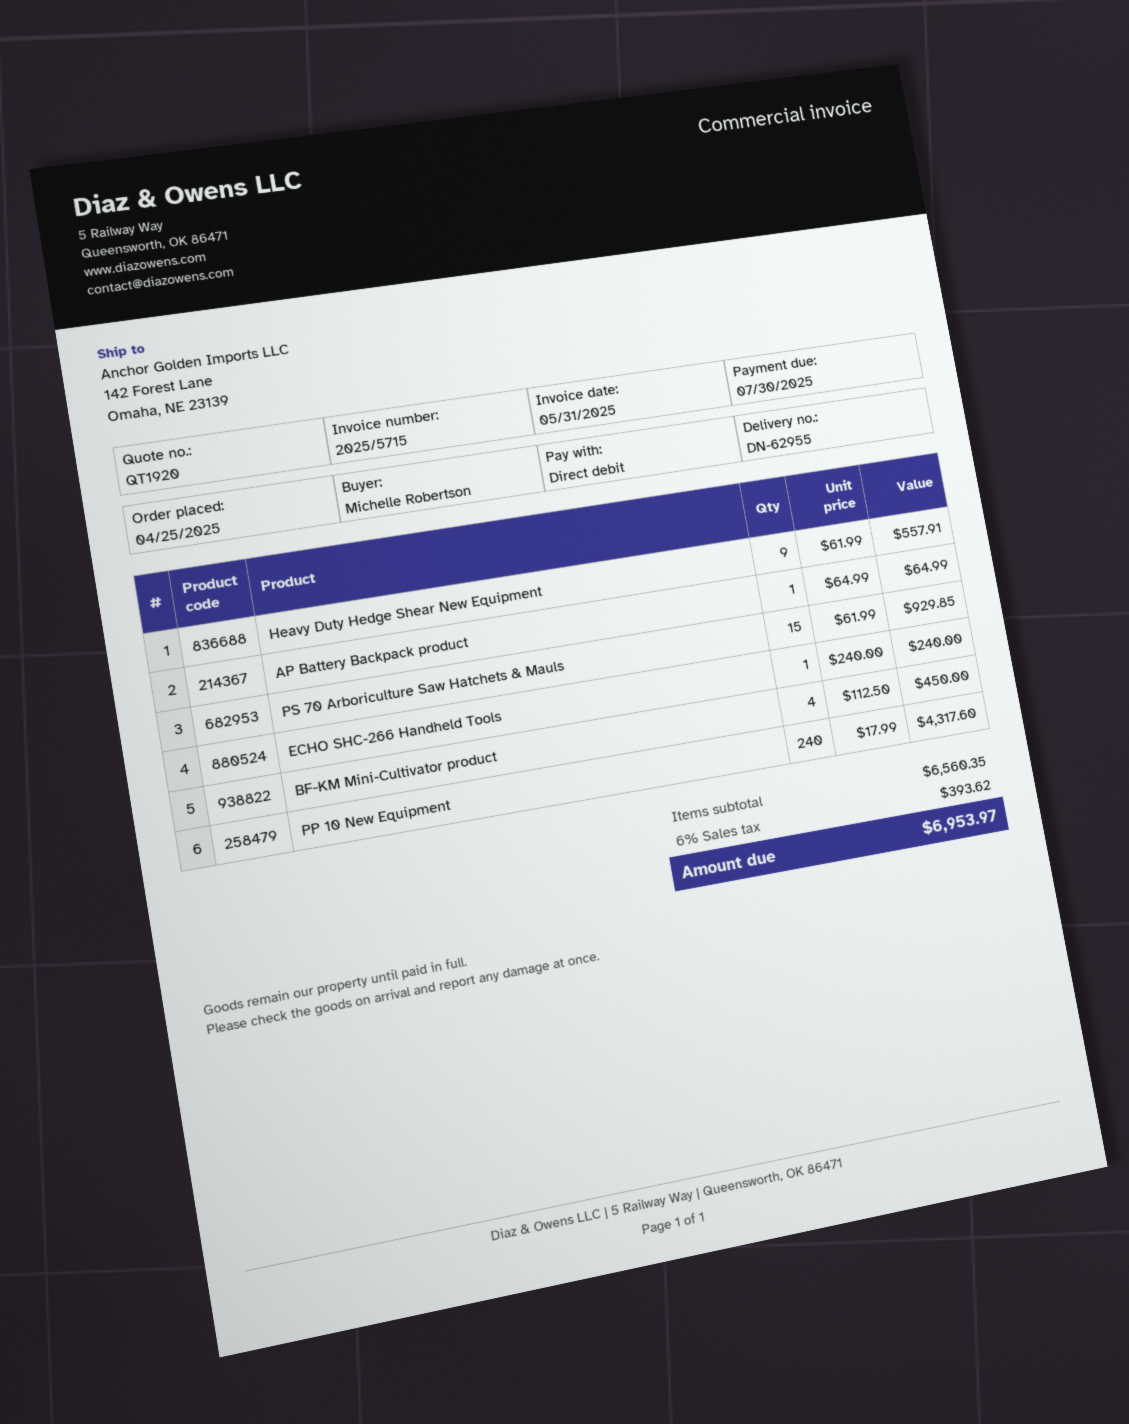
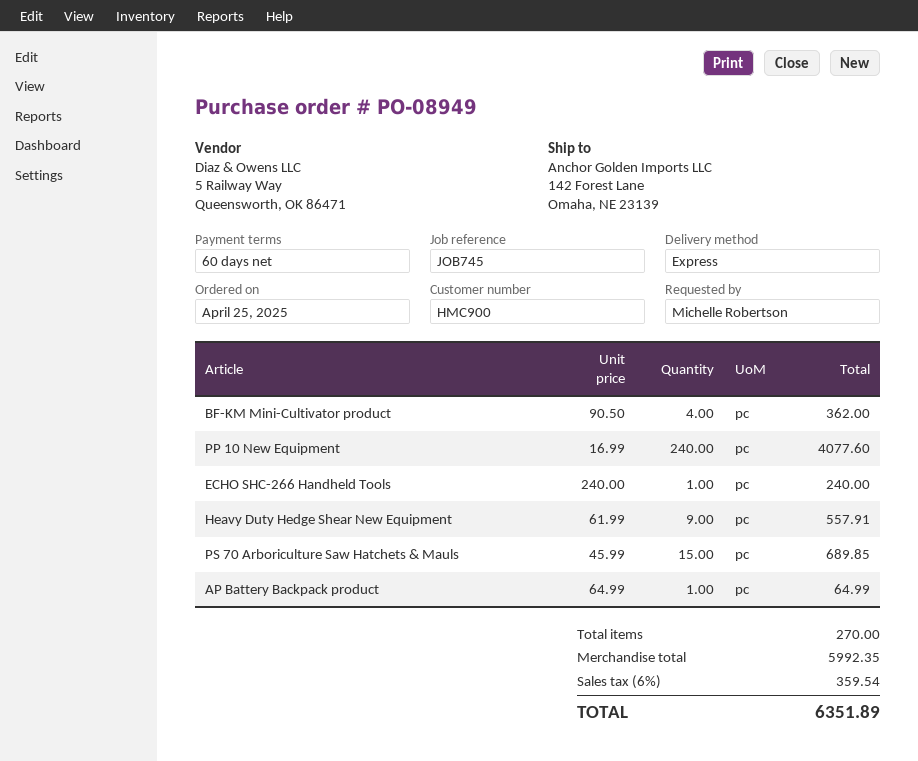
PS 70 Arboriculture Saw Hatchets & Mauls: 15 x 61.99 = 929.85 -> 15 x 45.99 = 689.85
BF-KM Mini-Cultivator product: 4 x 112.50 = 450.00 -> 4 x 90.50 = 362.00
PP 10 New Equipment: 240 x 17.99 = 4317.60 -> 240 x 16.99 = 4077.60
subtotal: 6560.35 -> 5992.35
tax: 6% = 393.62 -> 6% = 359.54
total: 6953.97 -> 6351.89

